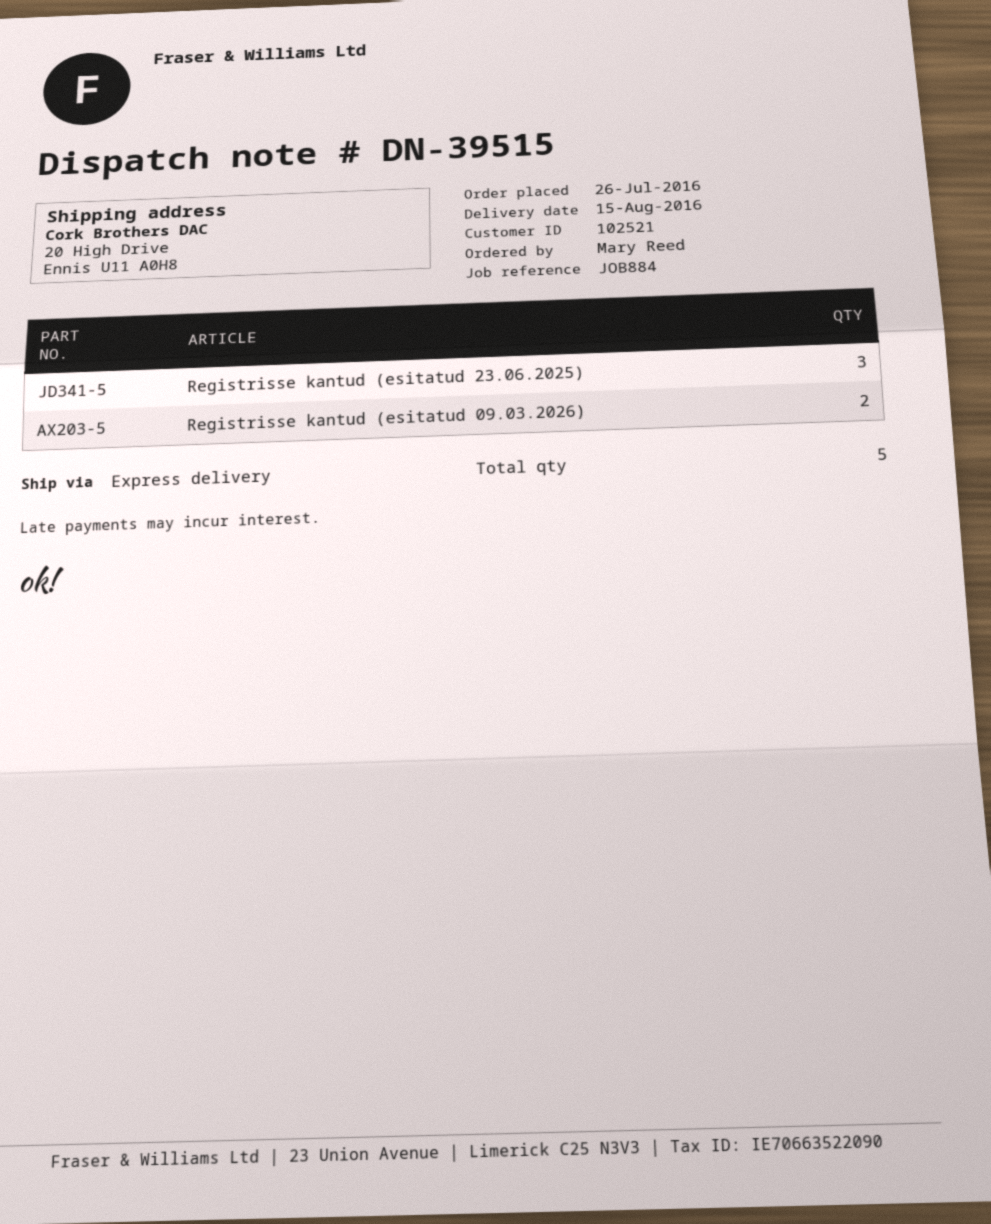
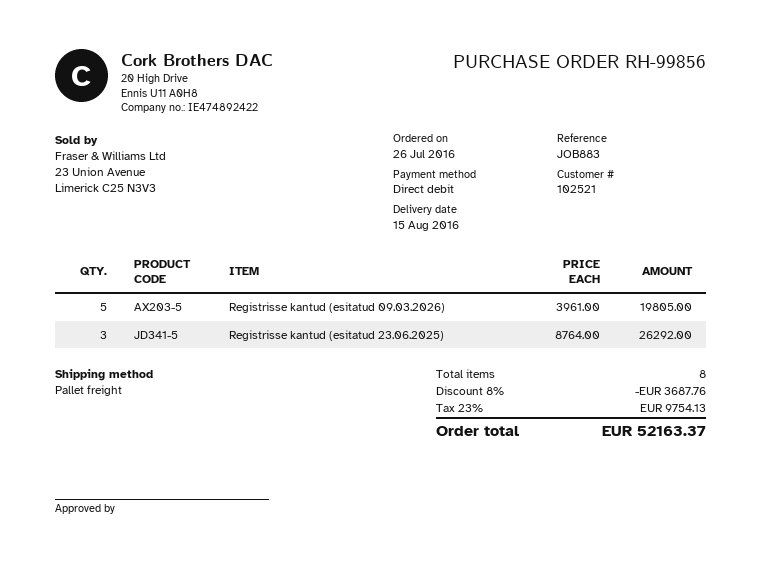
reference: JOB884 -> JOB883
shipping method: express -> pallet freight
Registrisse kantud (esitatud 09.03.2026): 2 -> 5
total quantity: 5 -> 8

